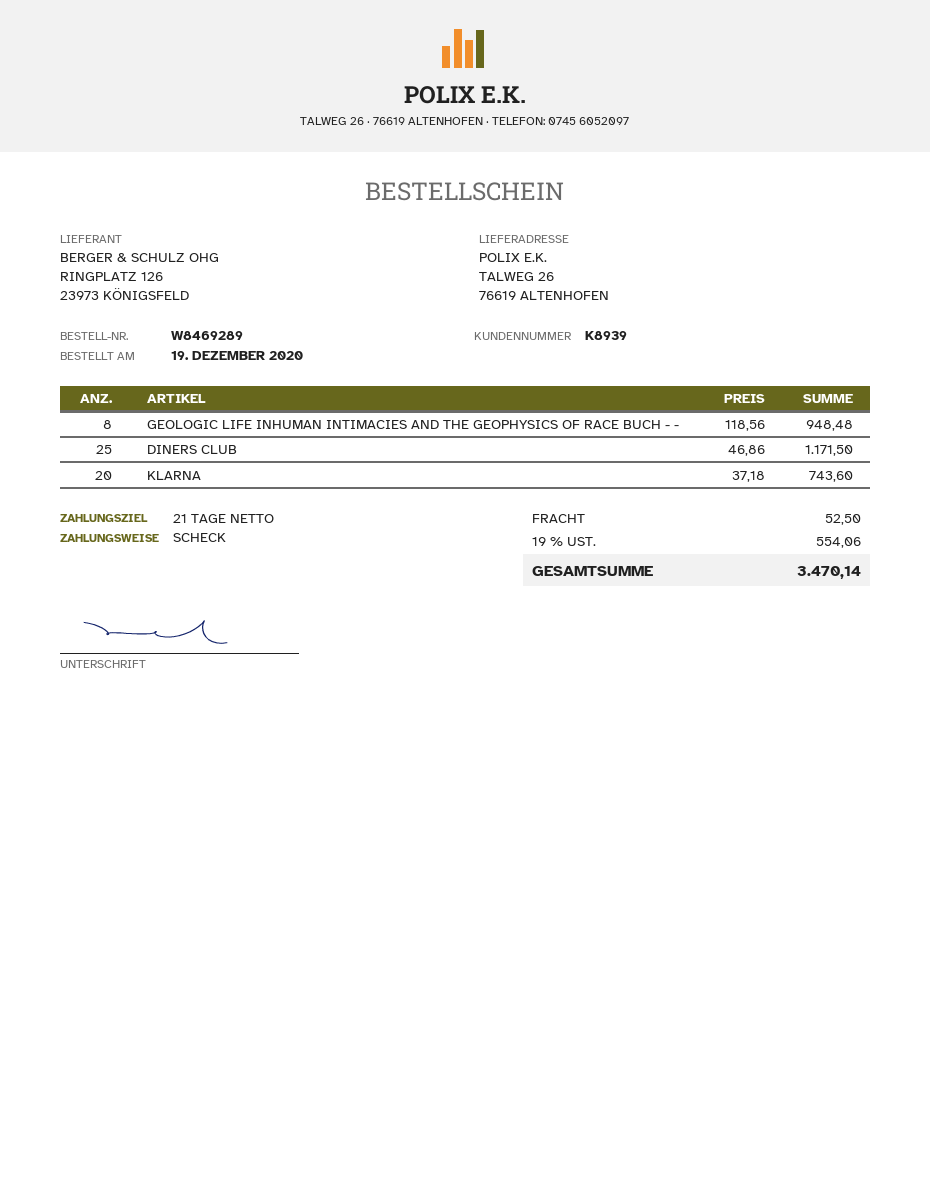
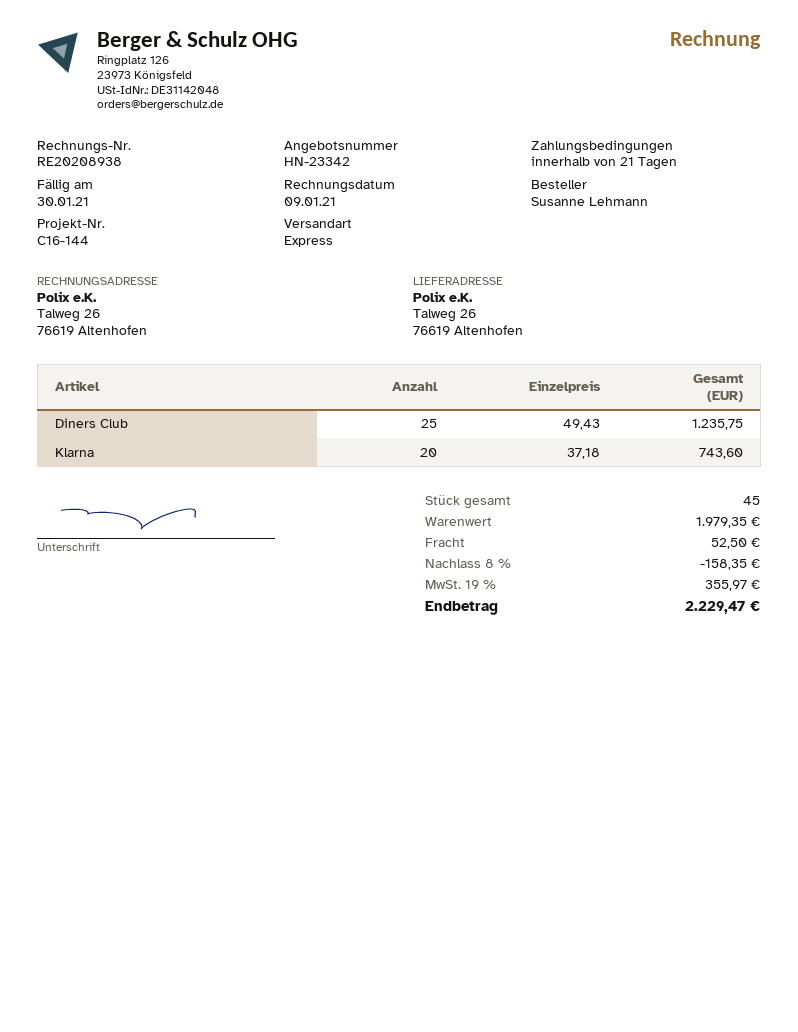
GEOLOGIC LIFE INHUMAN INTIMACIES AND THE GEOPHYSICS OF RACE BUCH - -: 8 x 118.56 = 948.48 -> none
DINERS CLUB: 25 x 46.86 = 1171.50 -> 25 x 49.43 = 1235.75
discount: none -> 8% = 158.35
tax: 19% = 554.06 -> 19% = 355.97
total: 3470.14 -> 2229.47

